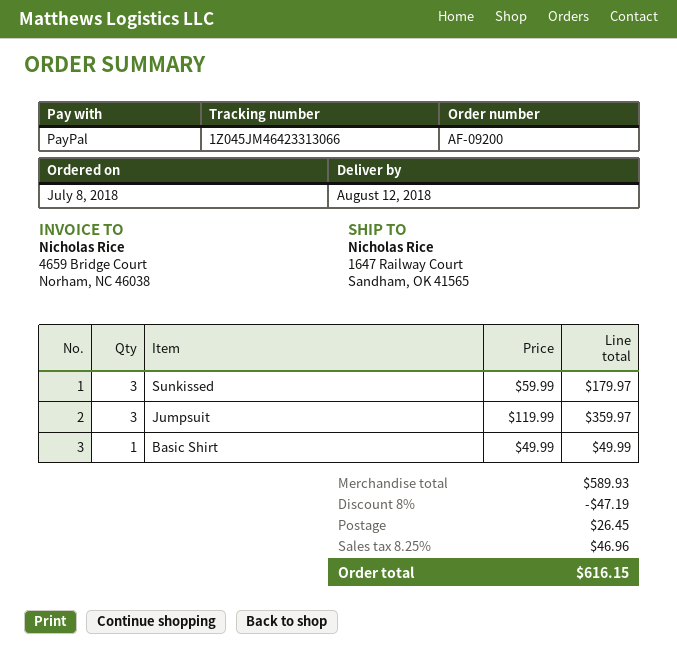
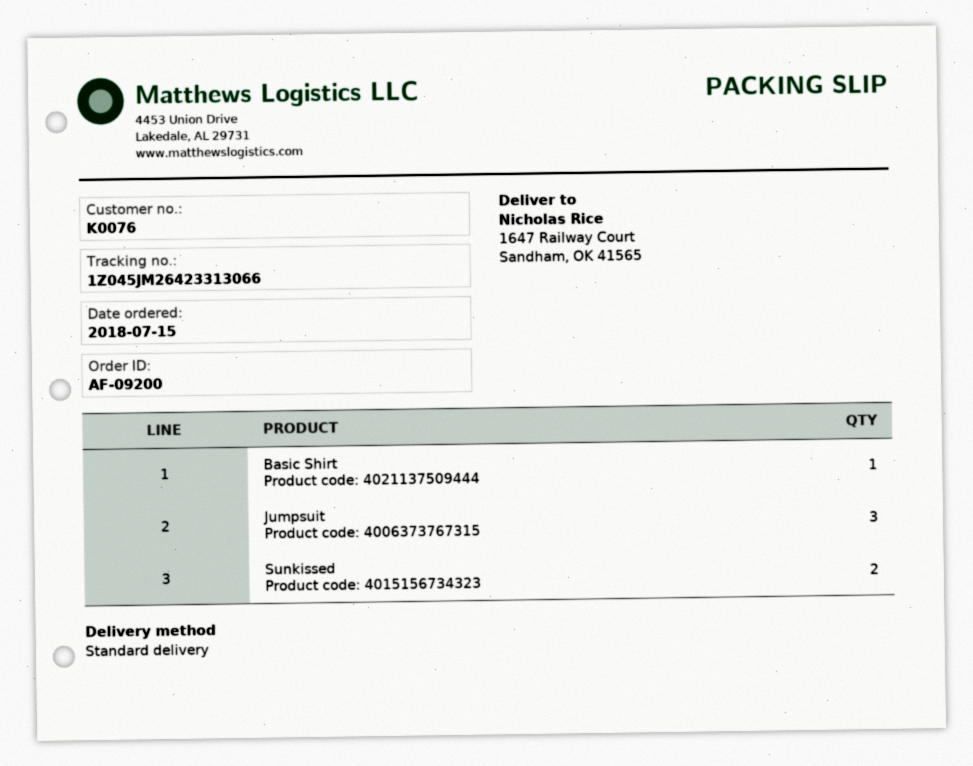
order date: 2018-07-08 -> 2018-07-15
tracking number: 1Z045JM46423313066 -> 1Z045JM26423313066
Sunkissed: 3 -> 2

